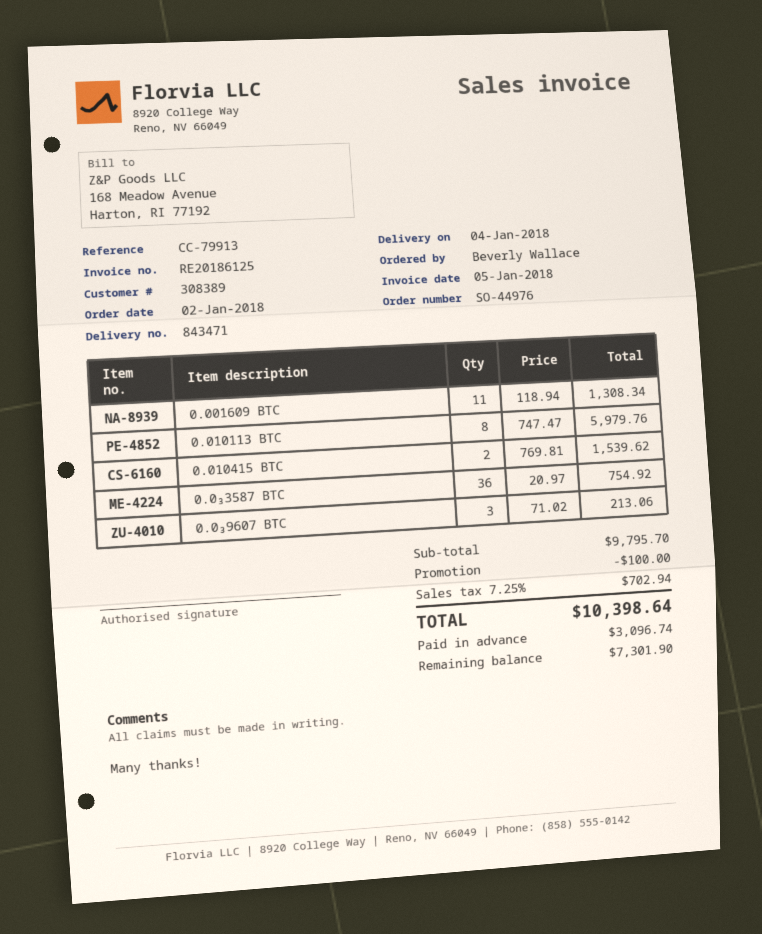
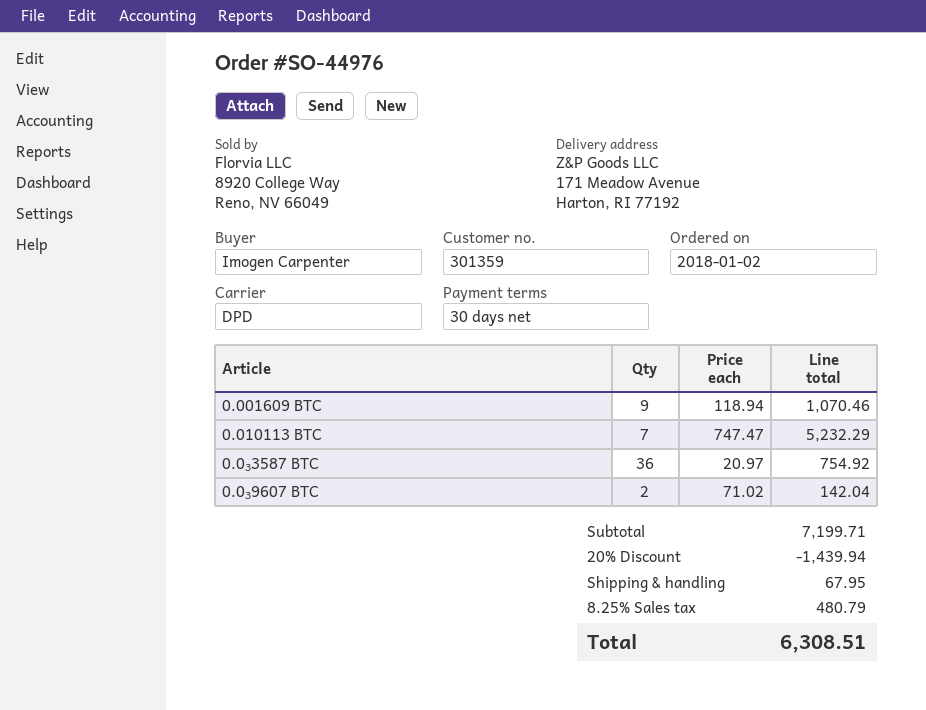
customer number: 308389 -> 301359
ordered by: Beverly Wallace -> Imogen Carpenter
0.001609 BTC: 11 x 118.94 = 1308.34 -> 9 x 118.94 = 1070.46
0.010113 BTC: 8 x 747.47 = 5979.76 -> 7 x 747.47 = 5232.29
0.010415 BTC: 2 x 769.81 = 1539.62 -> none
0.0₃9607 BTC: 3 x 71.02 = 213.06 -> 2 x 71.02 = 142.04
subtotal: 9795.70 -> 7199.71
discount: 100.00 -> 1439.94
shipping: none -> 67.95
tax: 7.25% = 702.94 -> 8.25% = 480.79
total: 10398.64 -> 6308.51

